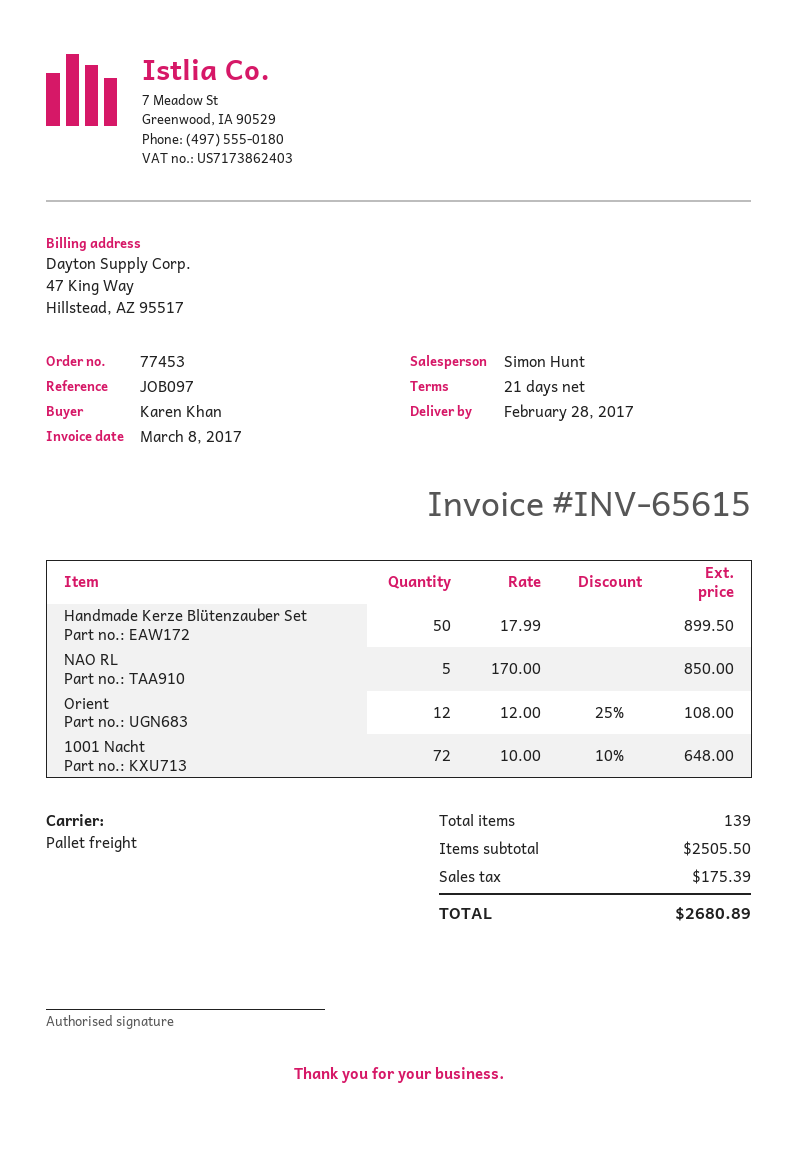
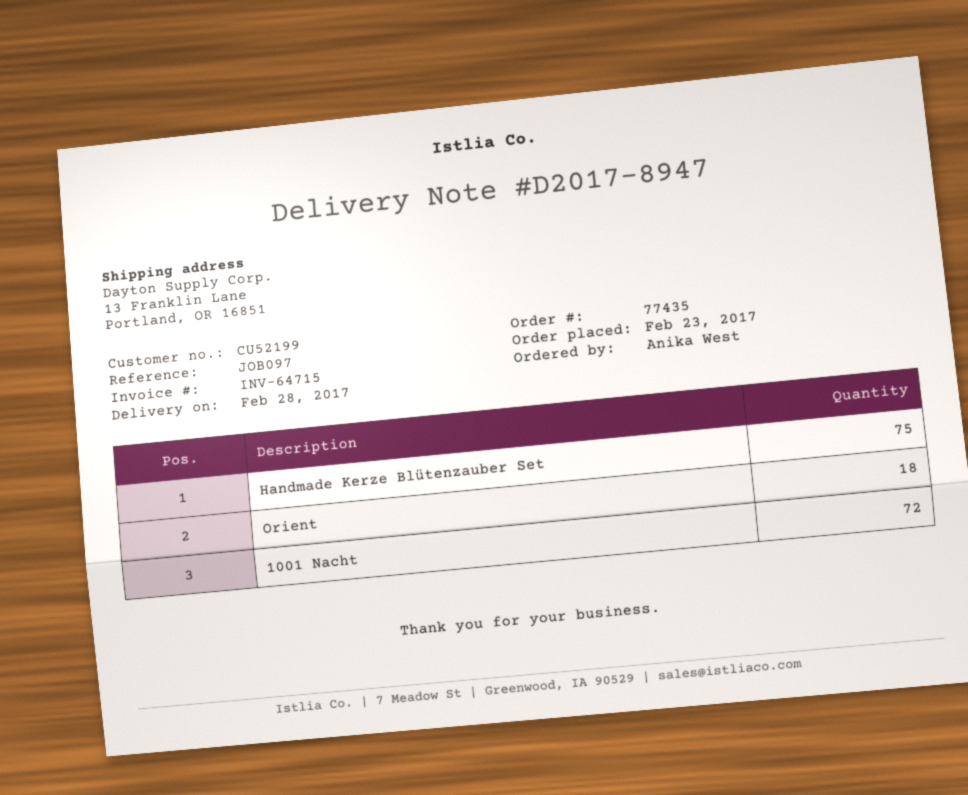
order number: 77453 -> 77435
invoice number: INV-65615 -> INV-64715
ordered by: Karen Khan -> Anika West
Handmade Kerze Blütenzauber Set: 50 -> 75
NAO RL: 5 -> none
Orient: 12 -> 18

